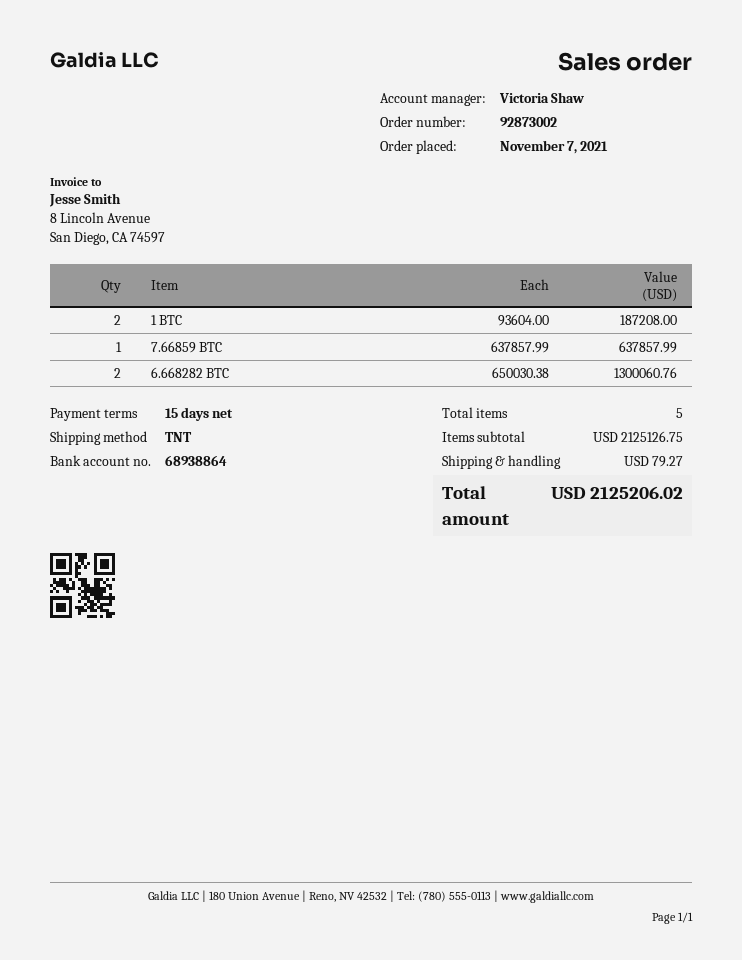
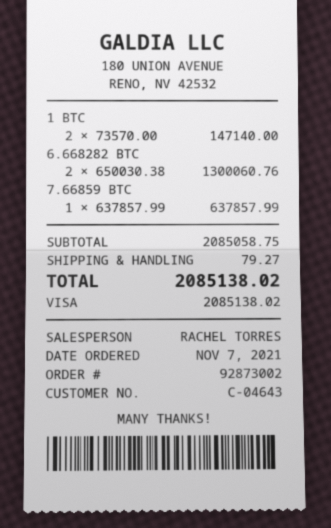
sales rep: Victoria Shaw -> RACHEL TORRES
1 BTC: 2 x 93604.00 = 187208.00 -> 2 x 73570.00 = 147140.00
subtotal: 2125126.75 -> 2085058.75
total: 2125206.02 -> 2085138.02

